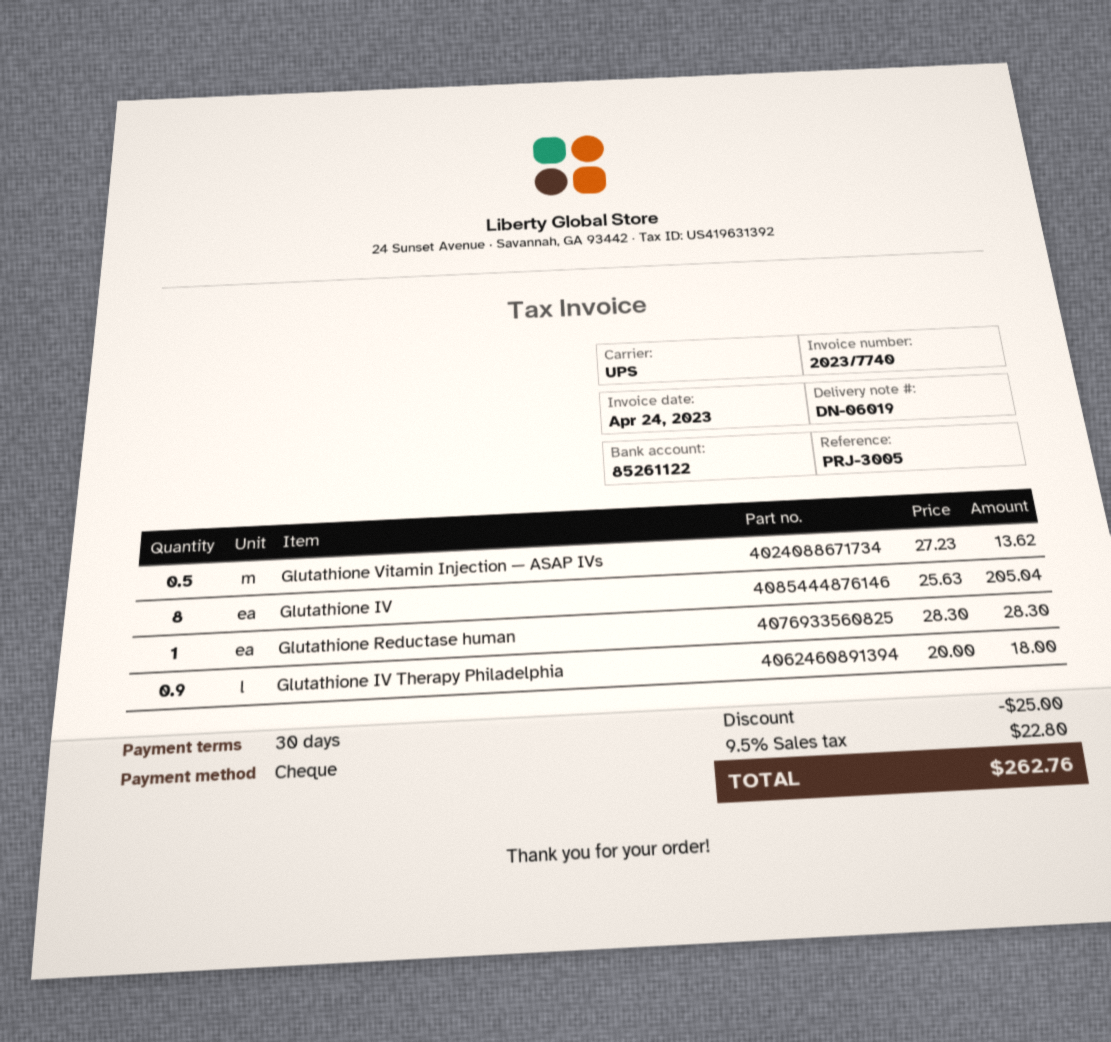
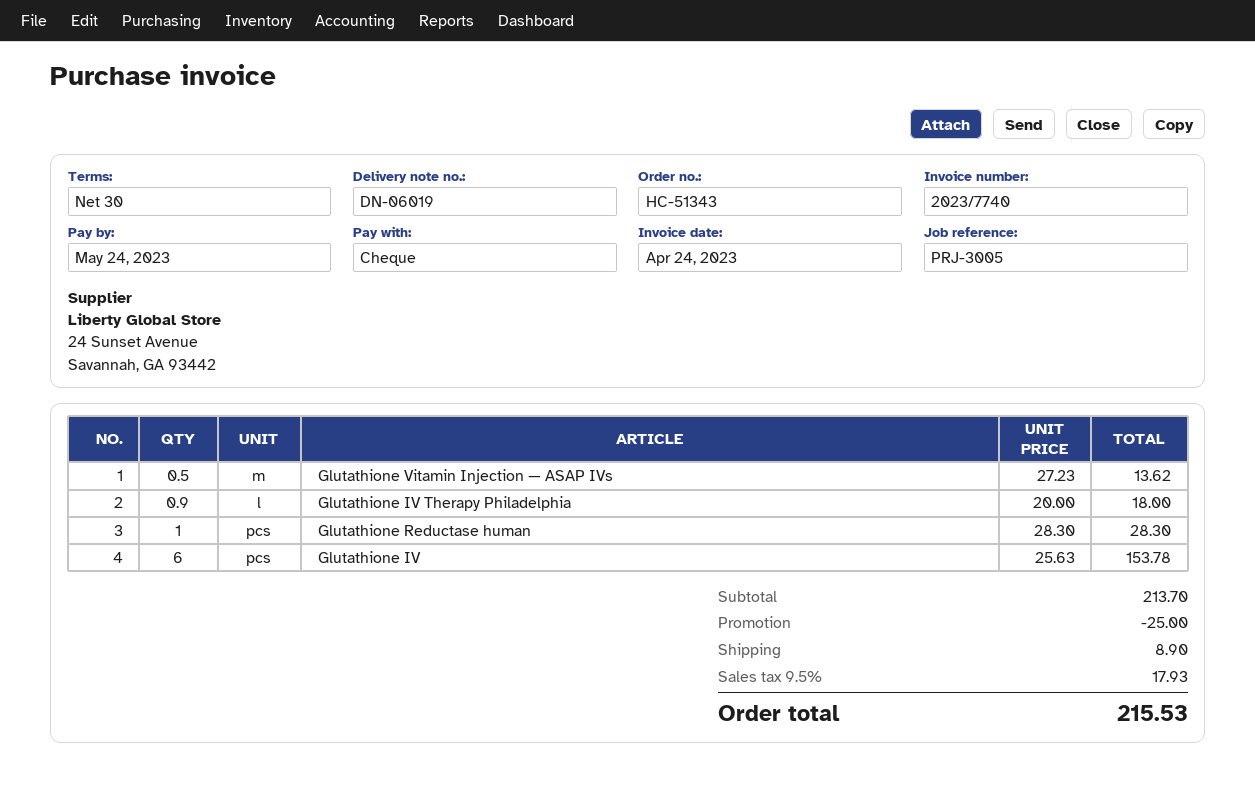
Glutathione IV: 8 x 25.63 = 205.04 -> 6 x 25.63 = 153.78
shipping: none -> 8.90
tax: 9.5% = 22.80 -> 9.5% = 17.93
total: 262.76 -> 215.53

